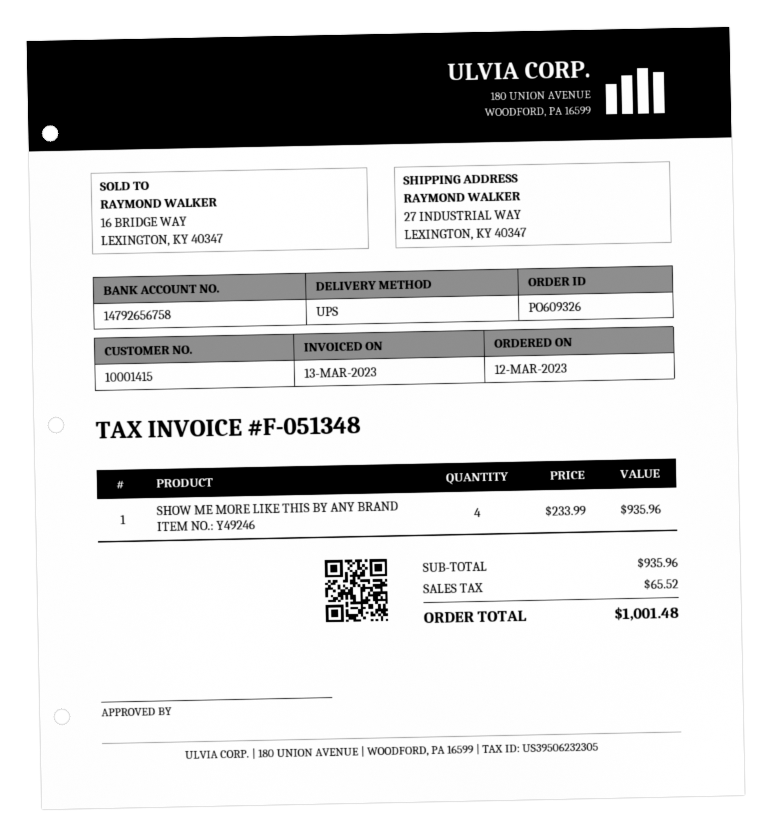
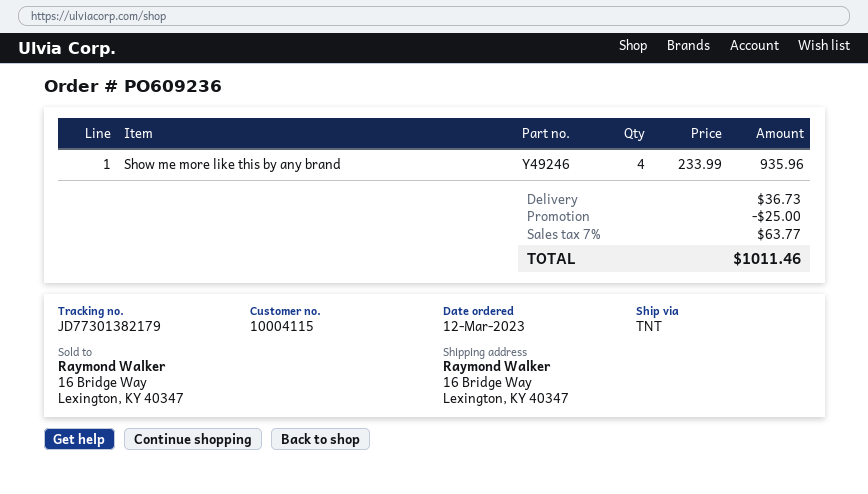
order number: PO609326 -> PO609236
customer number: 10001415 -> 10004115
shipping method: UPS -> TNT
ship to: 27 INDUSTRIAL WAY, LEXINGTON, KY 40347 -> 16 Bridge Way, Lexington, KY 40347
discount: none -> 25.00
shipping: none -> 36.73
tax: 65.52 -> 63.77
total: 1001.48 -> 1011.46

